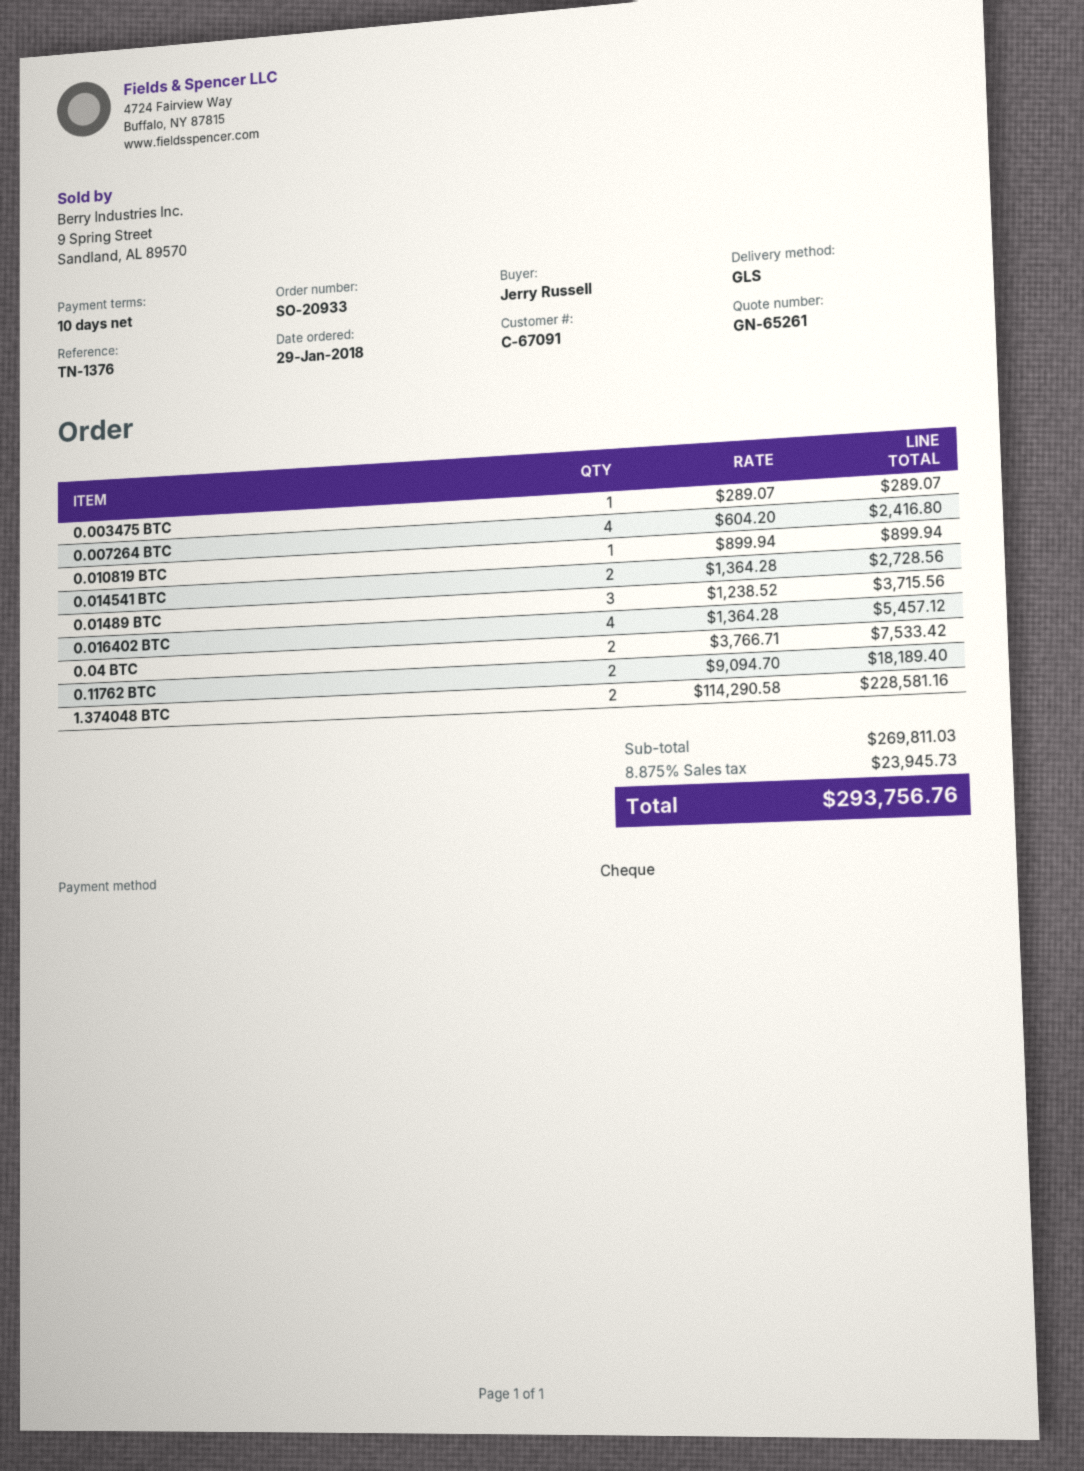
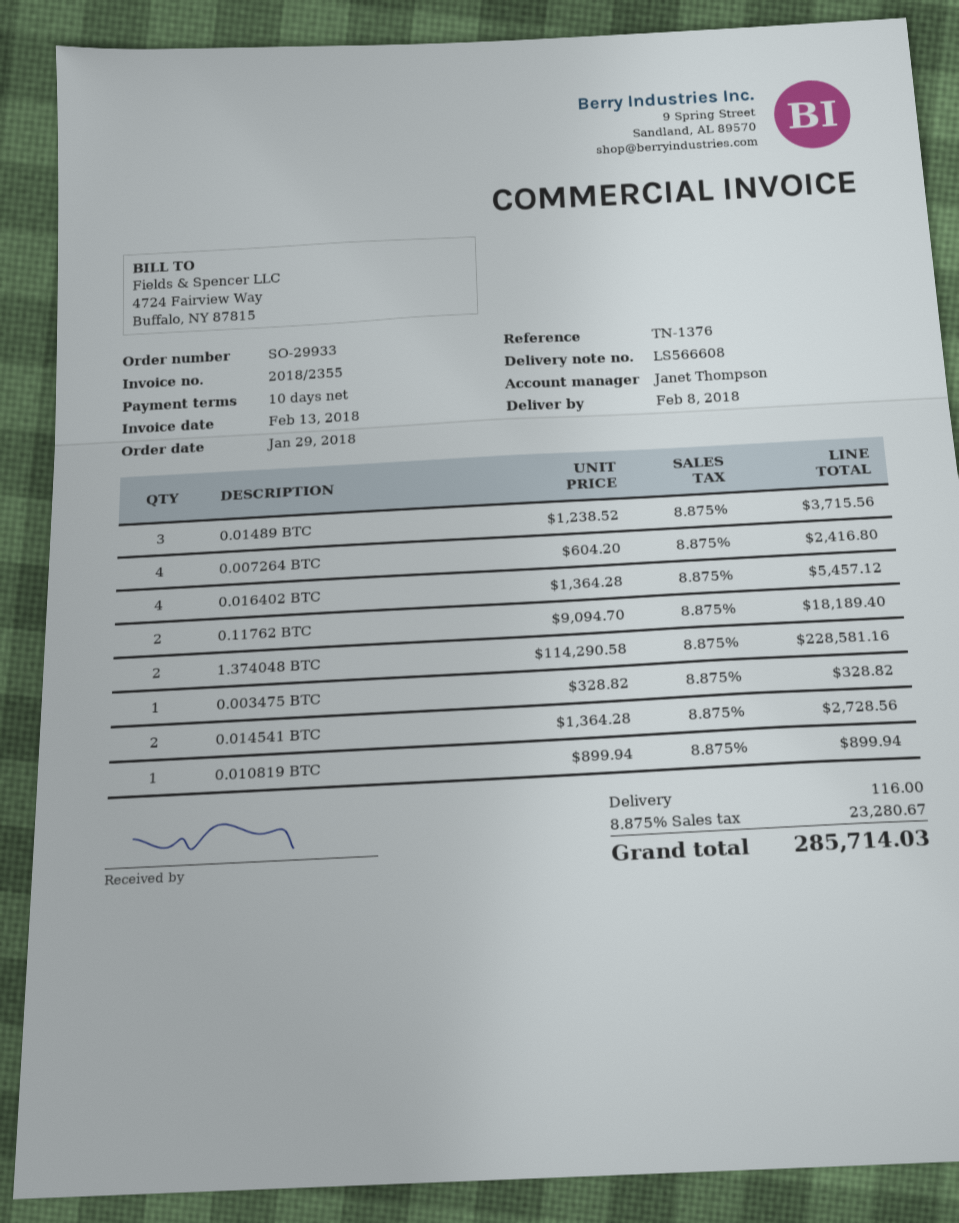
order number: SO-20933 -> SO-29933
0.003475 BTC: 1 x 289.07 = 289.07 -> 1 x 328.82 = 328.82
0.04 BTC: 2 x 3766.71 = 7533.42 -> none
shipping: none -> 116.00
tax: 8.875% = 23945.73 -> 8.875% = 23280.67
total: 293756.76 -> 285714.03

